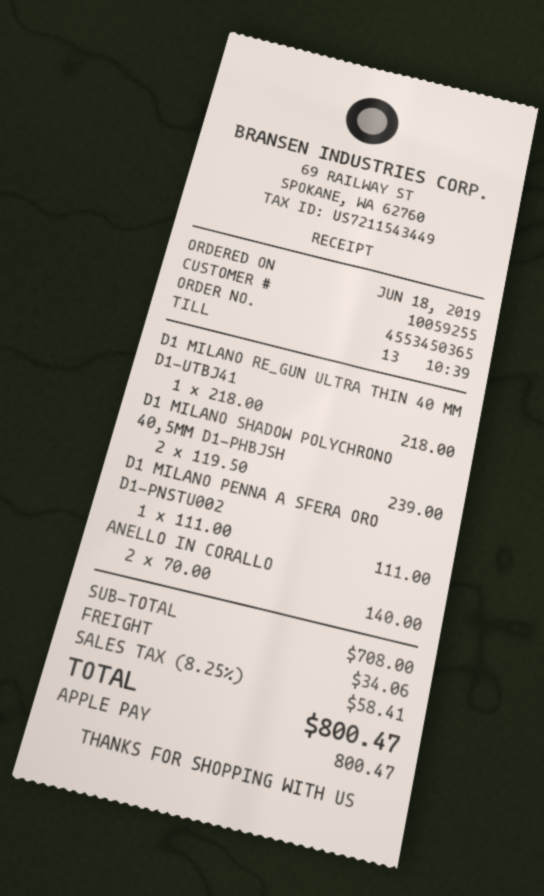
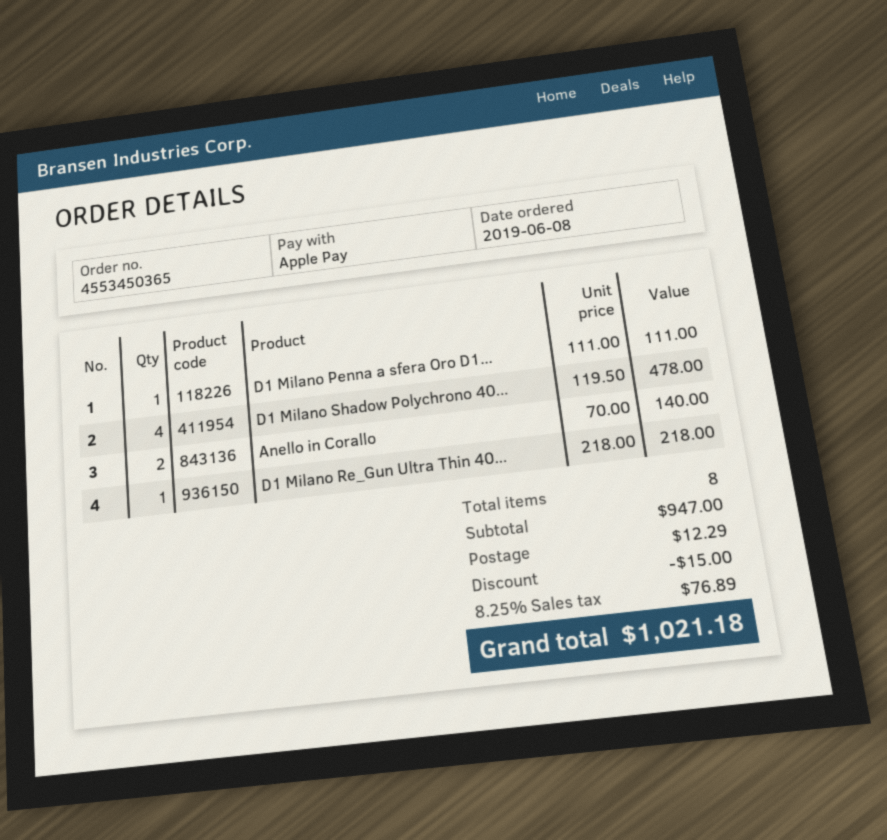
order date: 2019-06-18 -> 2019-06-08
D1 MILANO SHADOW POLYCHRONO 40,5MM D1-PHBJSH: 2 x 119.50 = 239.00 -> 4 x 119.50 = 478.00
subtotal: 708.00 -> 947.00
discount: none -> 15.00
shipping: 34.06 -> 12.29
tax: 8.25% = 58.41 -> 8.25% = 76.89
total: 800.47 -> 1021.18

